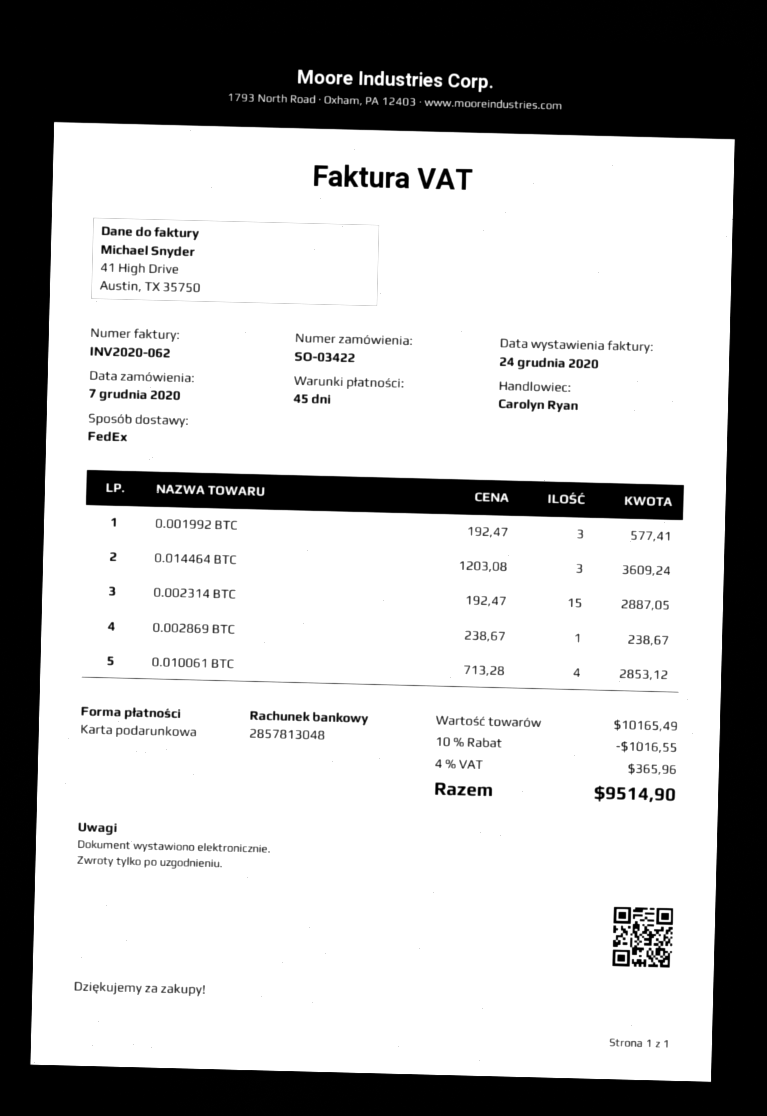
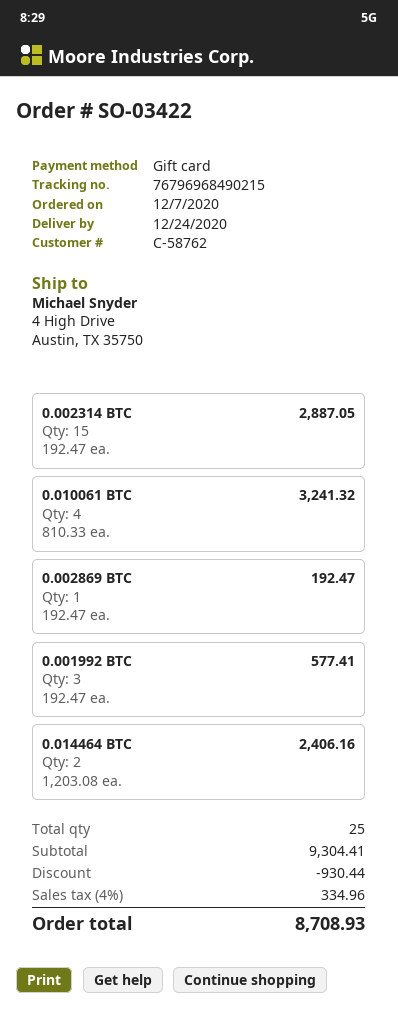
0.014464 BTC: 3 x 1203.08 = 3609.24 -> 2 x 1203.08 = 2406.16
0.002869 BTC: 1 x 238.67 = 238.67 -> 1 x 192.47 = 192.47
0.010061 BTC: 4 x 713.28 = 2853.12 -> 4 x 810.33 = 3241.32
subtotal: 10165.49 -> 9304.41
discount: 1016.55 -> 930.44
tax: 4% = 365.96 -> 4% = 334.96
total: 9514.90 -> 8708.93

